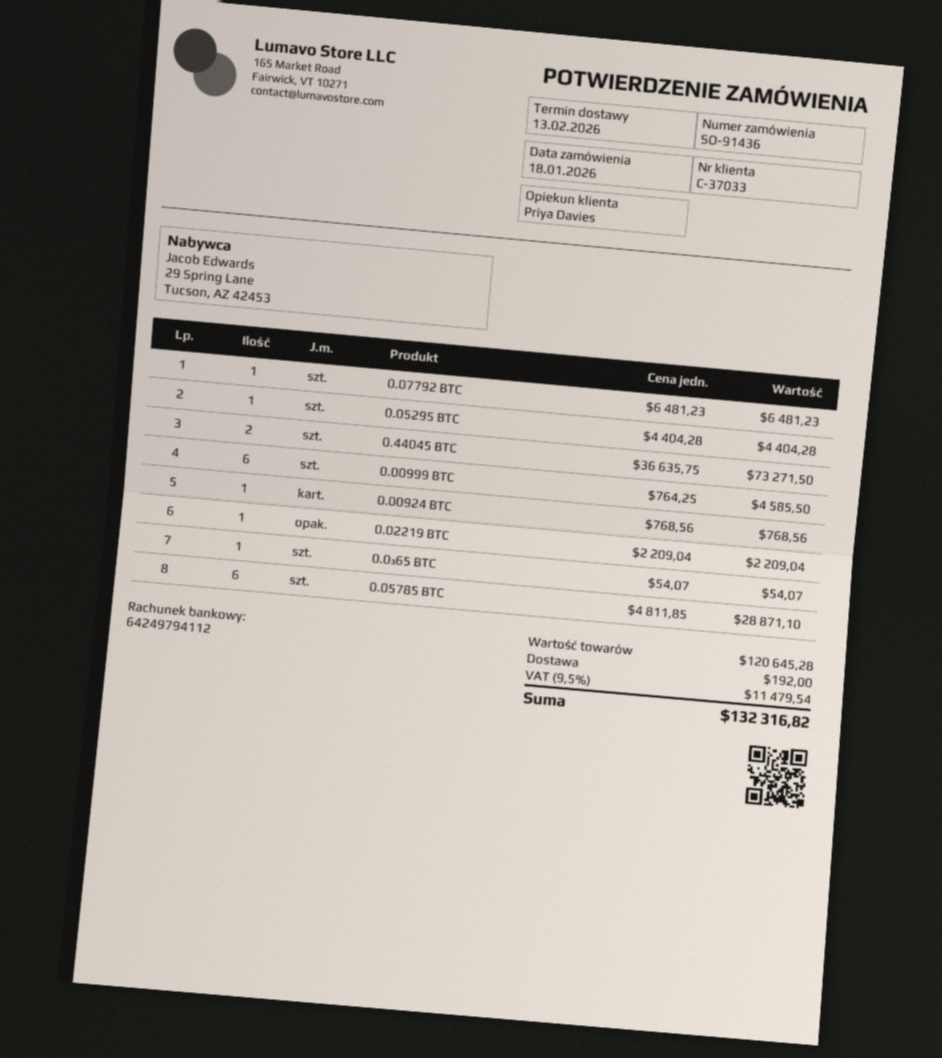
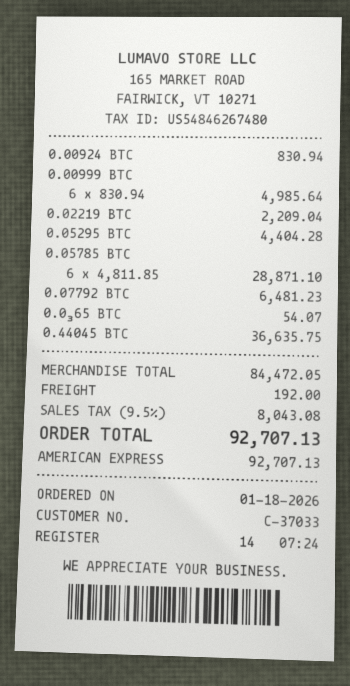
0.44045 BTC: 2 x 36635.75 = 73271.50 -> 1 x 36635.75 = 36635.75
0.00999 BTC: 6 x 764.25 = 4585.50 -> 6 x 830.94 = 4985.64
0.00924 BTC: 1 x 768.56 = 768.56 -> 1 x 830.94 = 830.94
subtotal: 120645.28 -> 84472.05
tax: 9.5% = 11479.54 -> 9.5% = 8043.08
total: 132316.82 -> 92707.13

